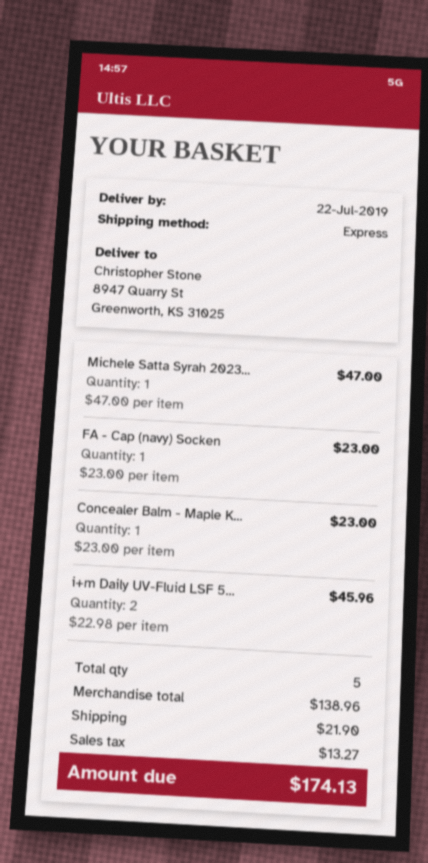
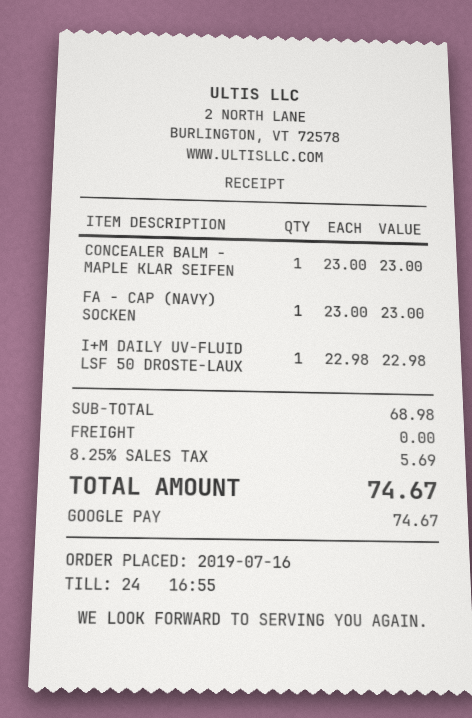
Michele Satta Syrah 2023...: 1 x 47.00 = 47.00 -> none
i+m Daily UV-Fluid LSF 5...: 2 x 22.98 = 45.96 -> 1 x 22.98 = 22.98
subtotal: 138.96 -> 68.98
shipping: 21.90 -> 0.00
tax: 13.27 -> 5.69
total: 174.13 -> 74.67

